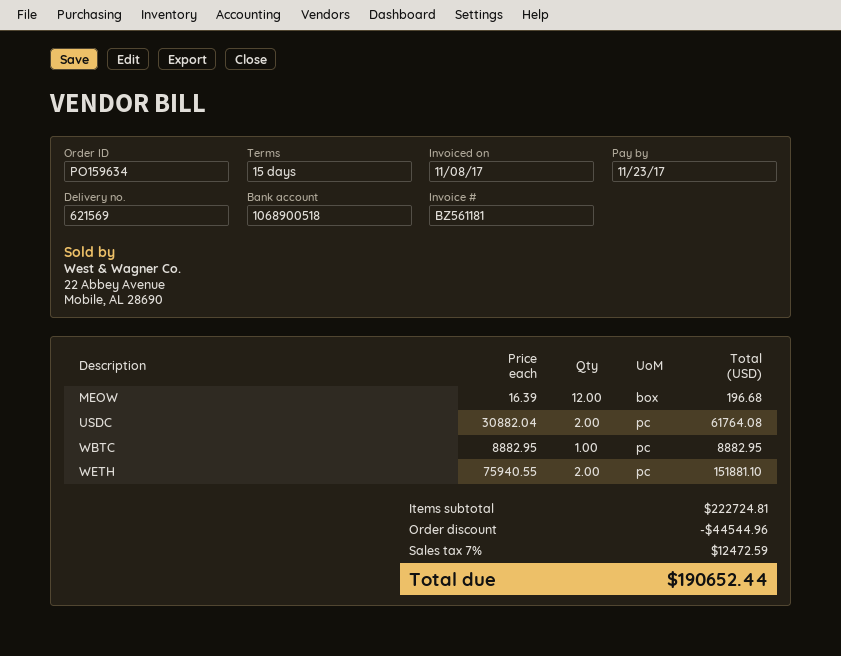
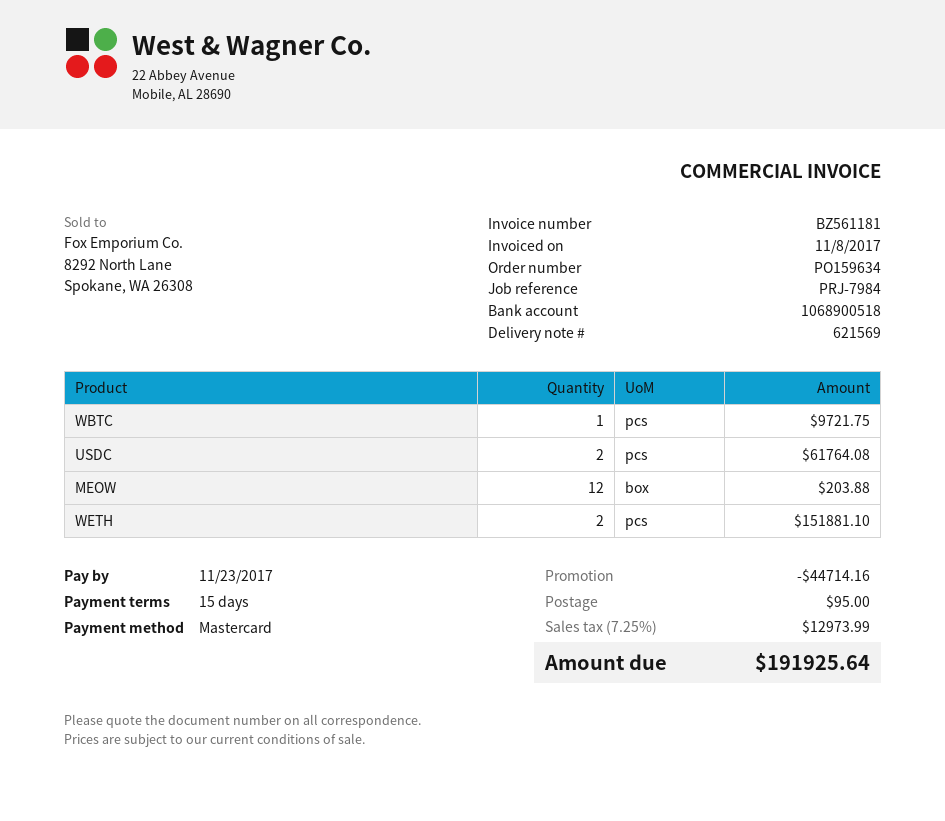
MEOW: 12 for 196.68 -> 12 for 203.88
WBTC: 1 for 8882.95 -> 1 for 9721.75
discount: 44544.96 -> 44714.16
shipping: none -> 95.00
tax: 7% = 12472.59 -> 7.25% = 12973.99
total: 190652.44 -> 191925.64

